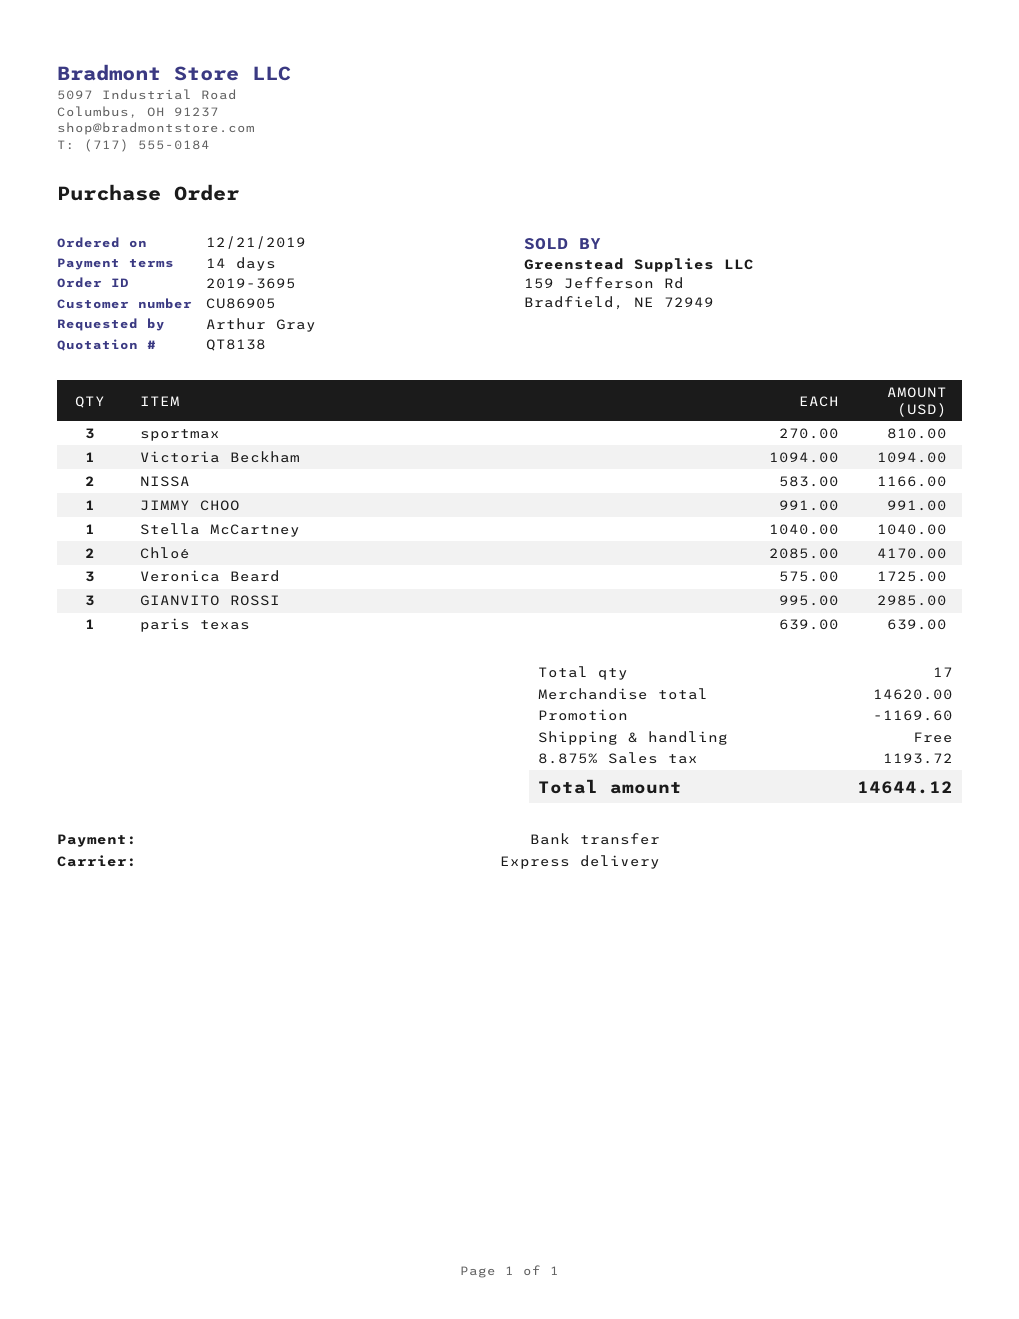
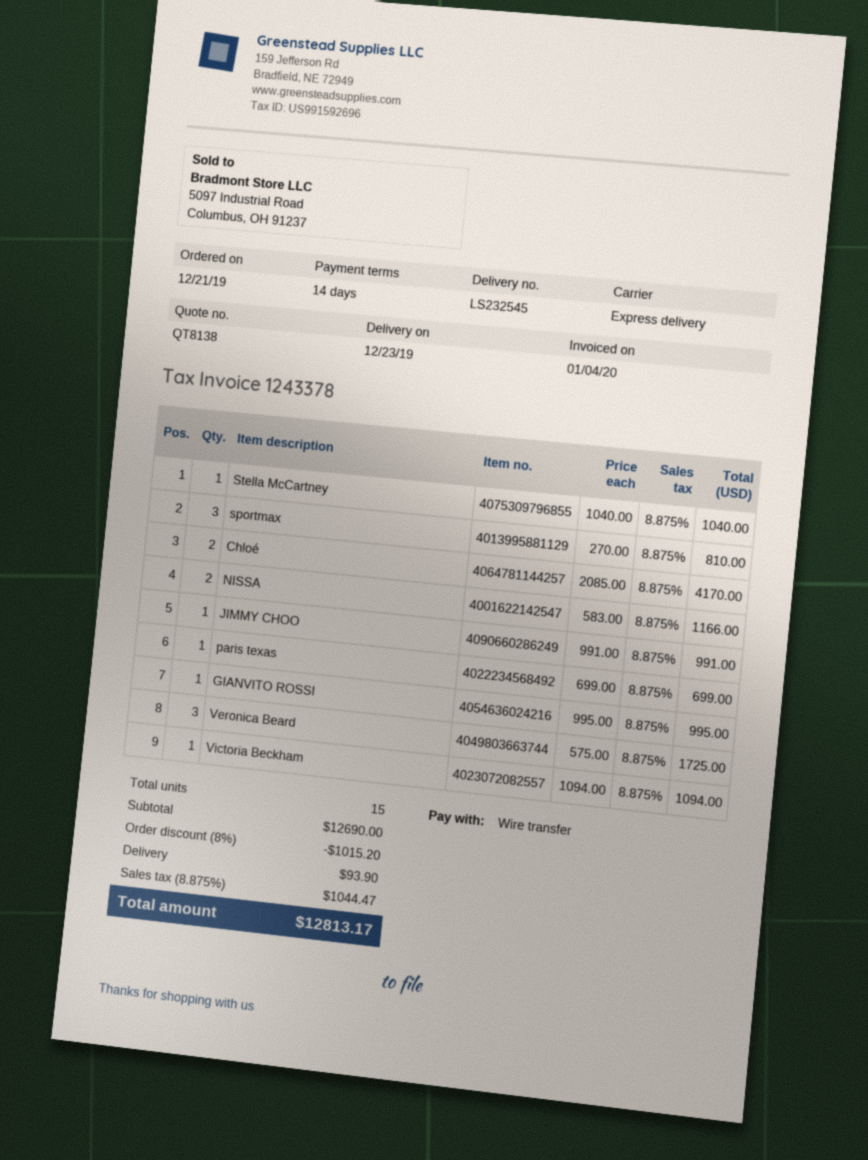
GIANVITO ROSSI: 3 x 995.00 = 2985.00 -> 1 x 995.00 = 995.00
paris texas: 1 x 639.00 = 639.00 -> 1 x 699.00 = 699.00
total quantity: 17 -> 15
subtotal: 14620.00 -> 12690.00
discount: 1169.60 -> 1015.20
shipping: 0.00 -> 93.90
tax: 8.875% = 1193.72 -> 8.875% = 1044.47
total: 14644.12 -> 12813.17

